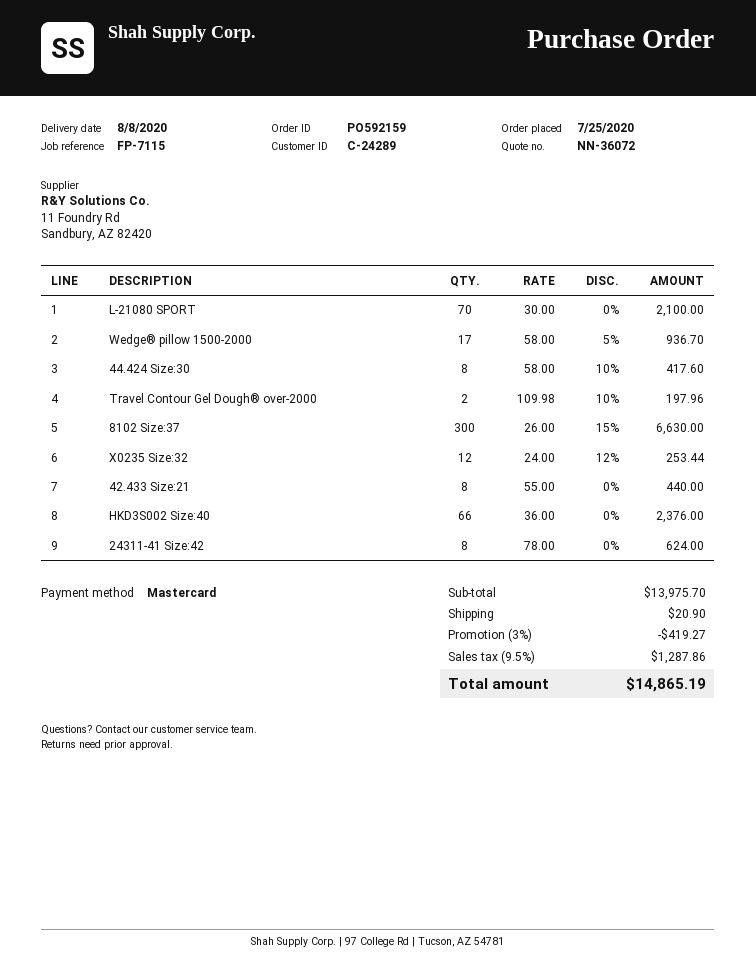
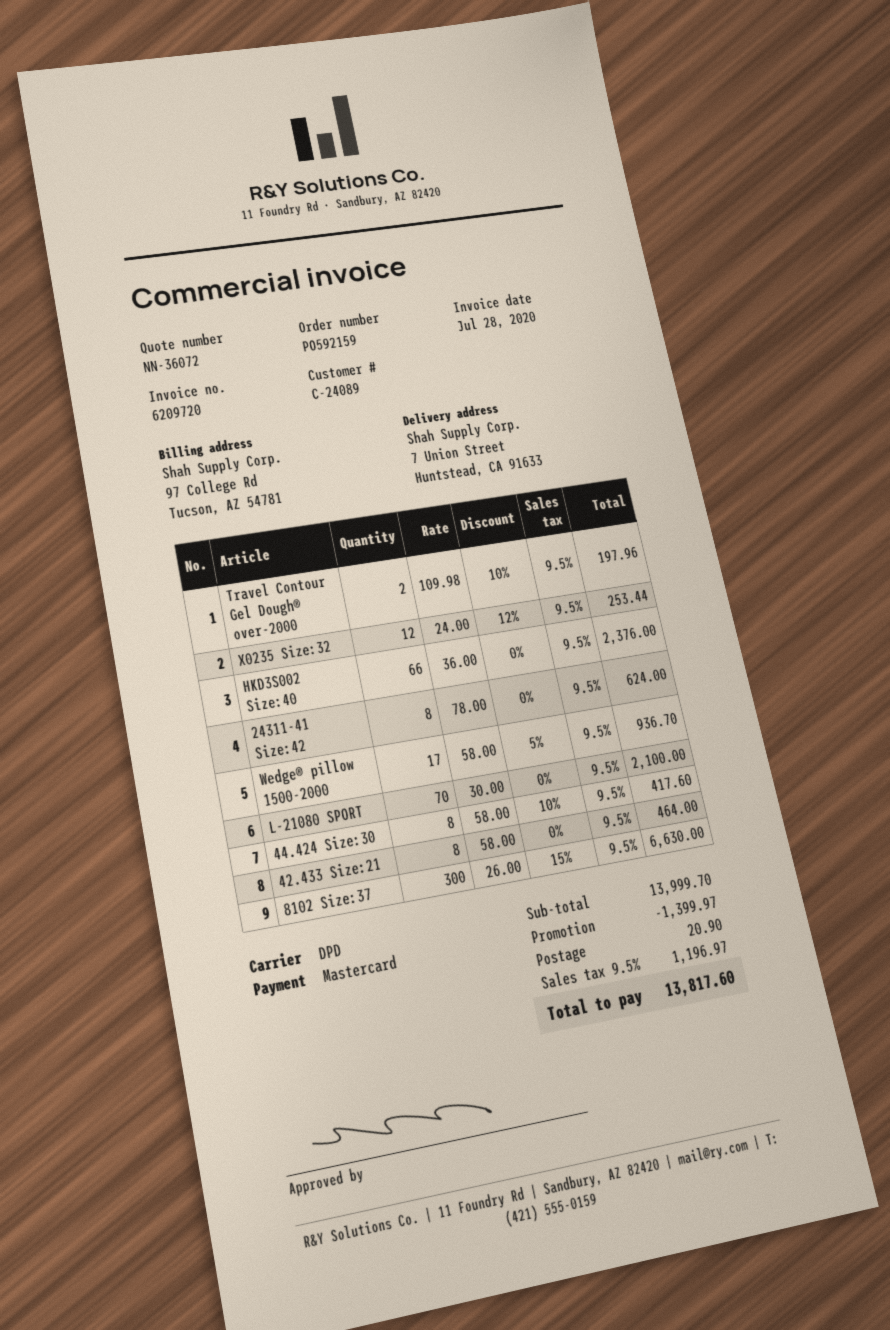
customer number: C-24289 -> C-24089
42.433 Size:21: 8 x 55.00 = 440.00 -> 8 x 58.00 = 464.00
subtotal: 13975.70 -> 13999.70
discount: 419.27 -> 1399.97
tax: 9.5% = 1287.86 -> 9.5% = 1196.97
total: 14865.19 -> 13817.60

